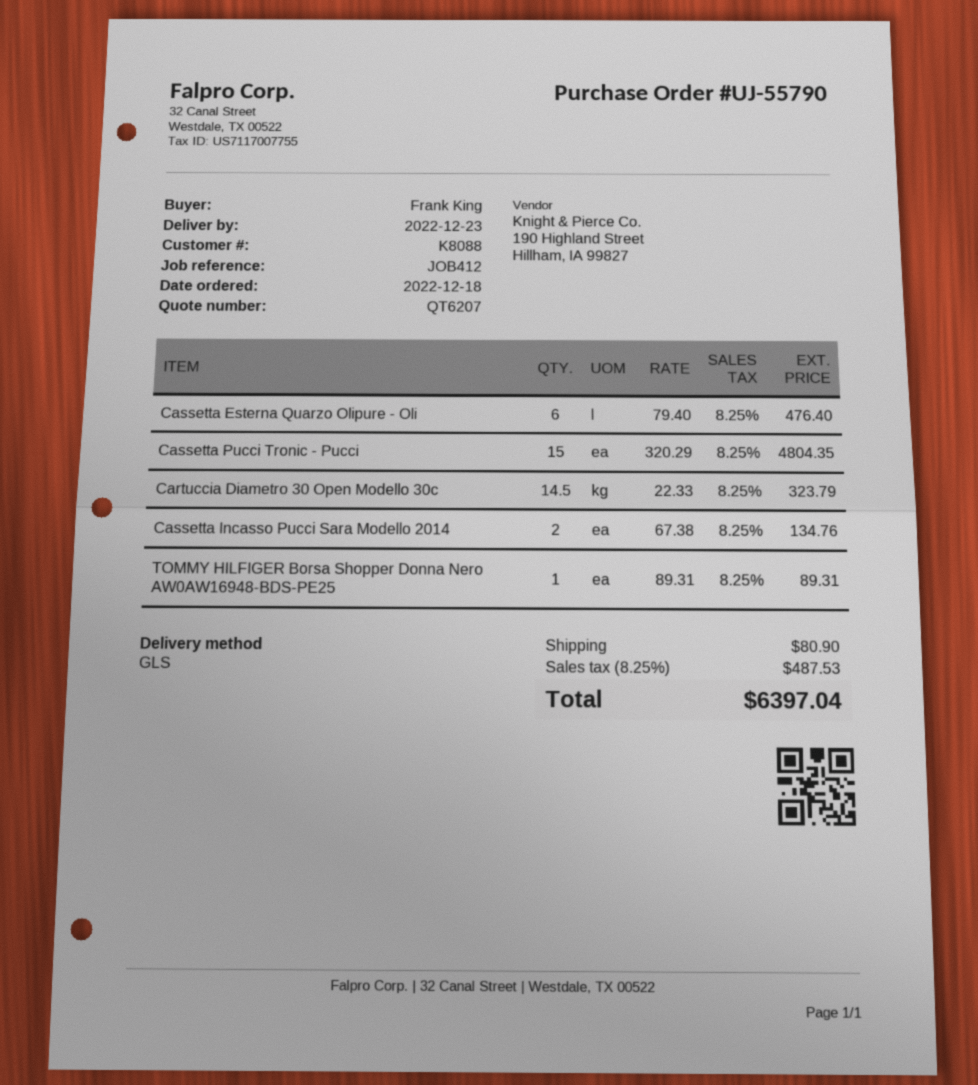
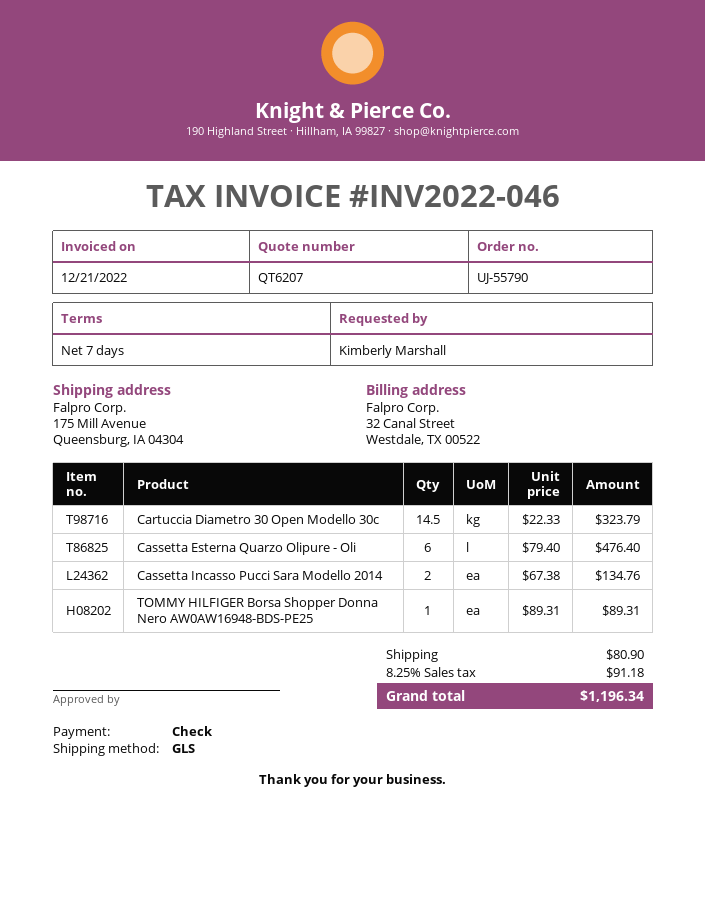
ordered by: Frank King -> Kimberly Marshall
Cassetta Pucci Tronic - Pucci: 15 x 320.29 = 4804.35 -> none
tax: 8.25% = 487.53 -> 8.25% = 91.18
total: 6397.04 -> 1196.34

